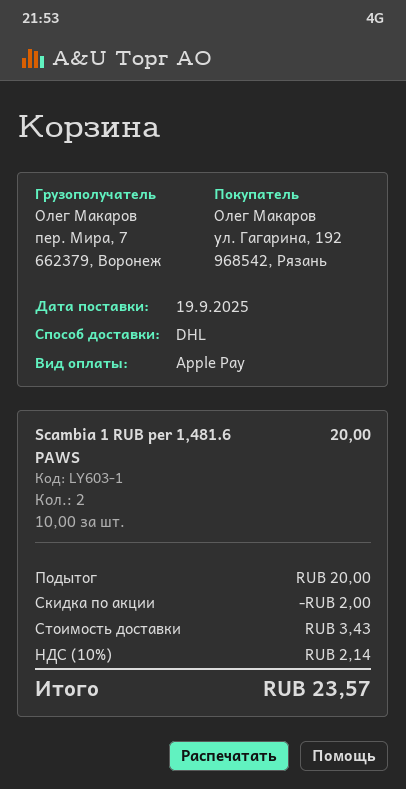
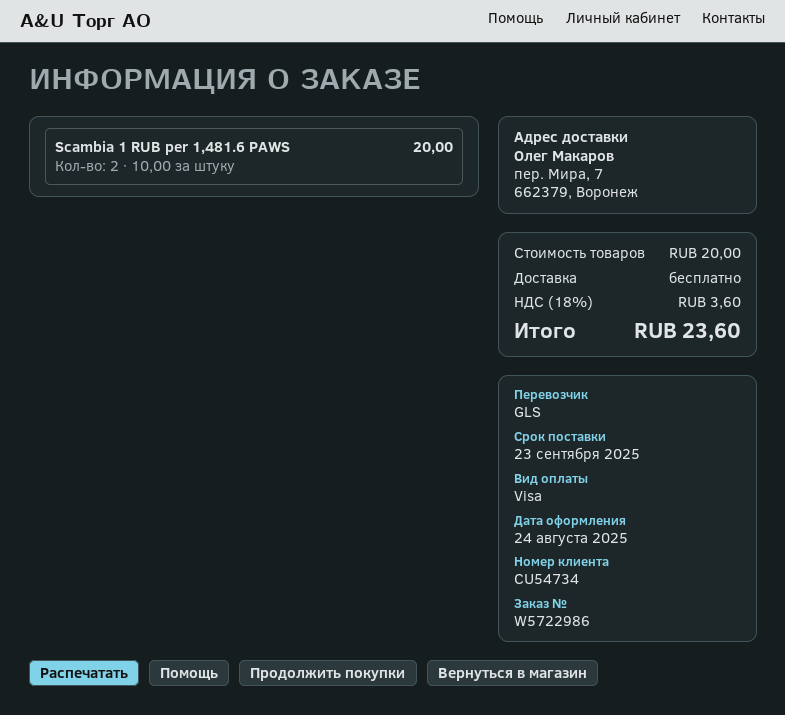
delivery date: 2025-09-19 -> 2025-09-23
payment method: Apple Pay -> Visa
shipping method: DHL -> GLS
discount: 2.00 -> none
shipping: 3.43 -> 0.00
tax: 10% = 2.14 -> 18% = 3.60
total: 23.57 -> 23.60

